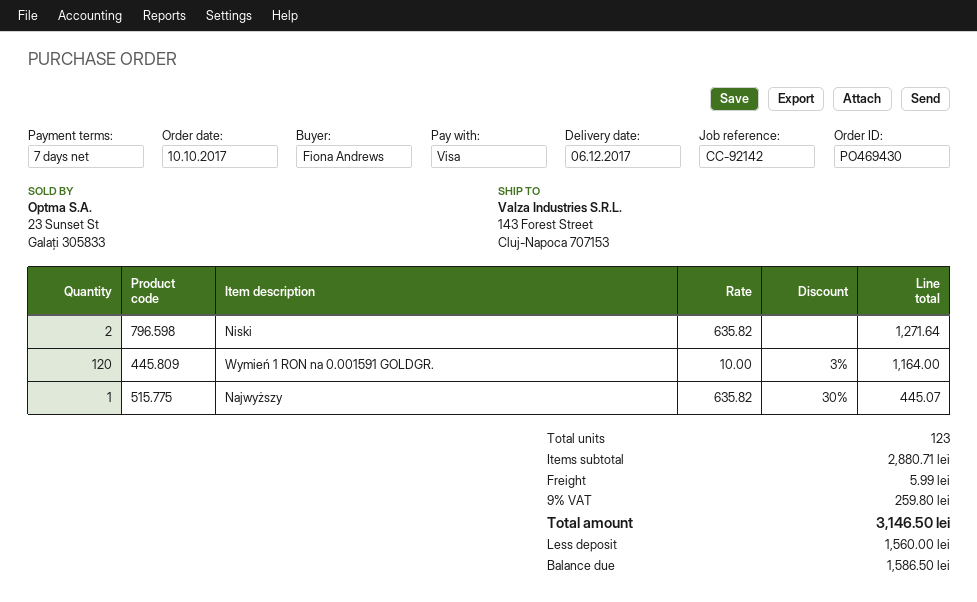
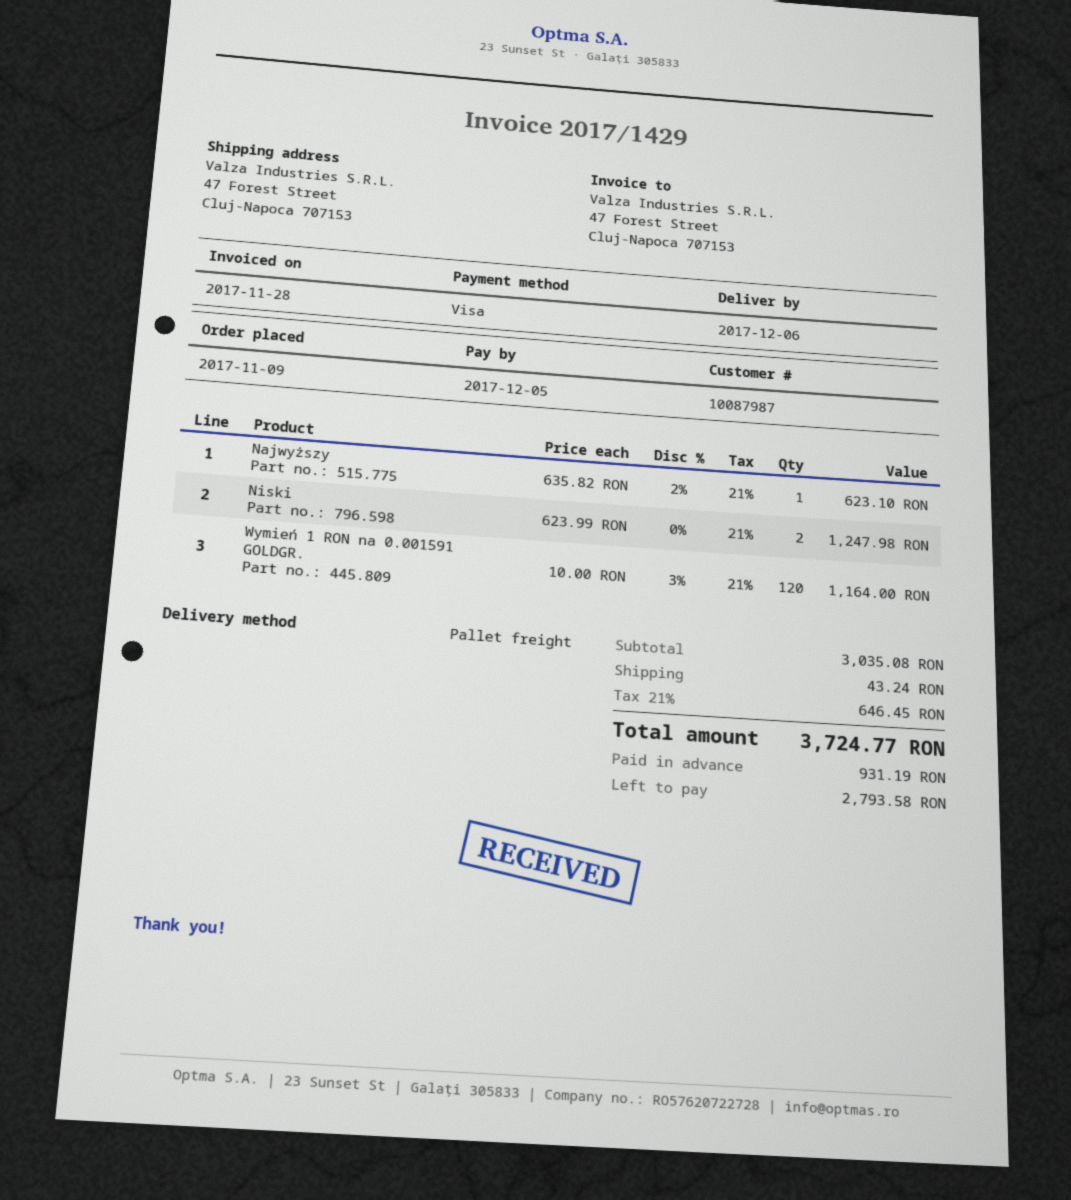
order date: 2017-10-10 -> 2017-11-09
ship to: 143 Forest Street, Cluj-Napoca 707153 -> 47 Forest Street, Cluj-Napoca 707153
Niski: 2 x 635.82 = 1271.64 -> 2 x 623.99 = 1247.98
Najwyższy: 1 x 635.82 - 30% = 445.07 -> 1 x 635.82 - 2% = 623.10
subtotal: 2880.71 -> 3035.08
shipping: 5.99 -> 43.24
tax: 9% = 259.80 -> 21% = 646.45
total: 3146.50 -> 3724.77
deposit: 1560.00 -> 931.19
balance: 1586.50 -> 2793.58

